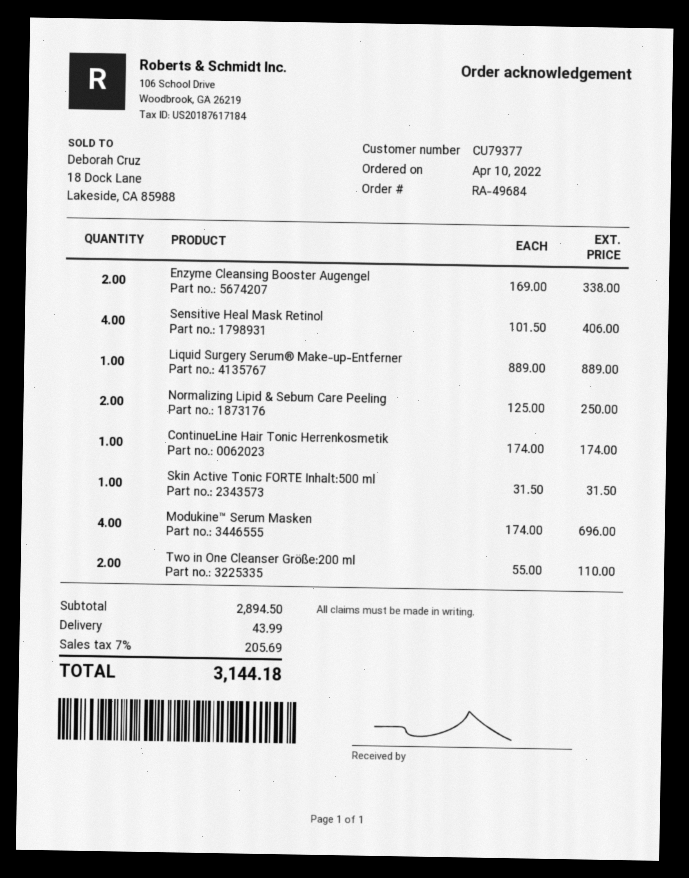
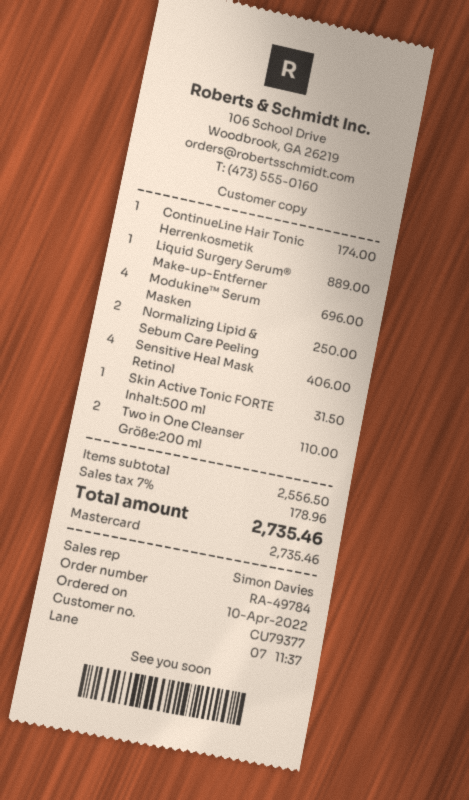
order number: RA-49684 -> RA-49784
Enzyme Cleansing Booster Augengel: 2 for 338.00 -> none
subtotal: 2894.50 -> 2556.50
shipping: 43.99 -> none
tax: 7% = 205.69 -> 7% = 178.96
total: 3144.18 -> 2735.46

